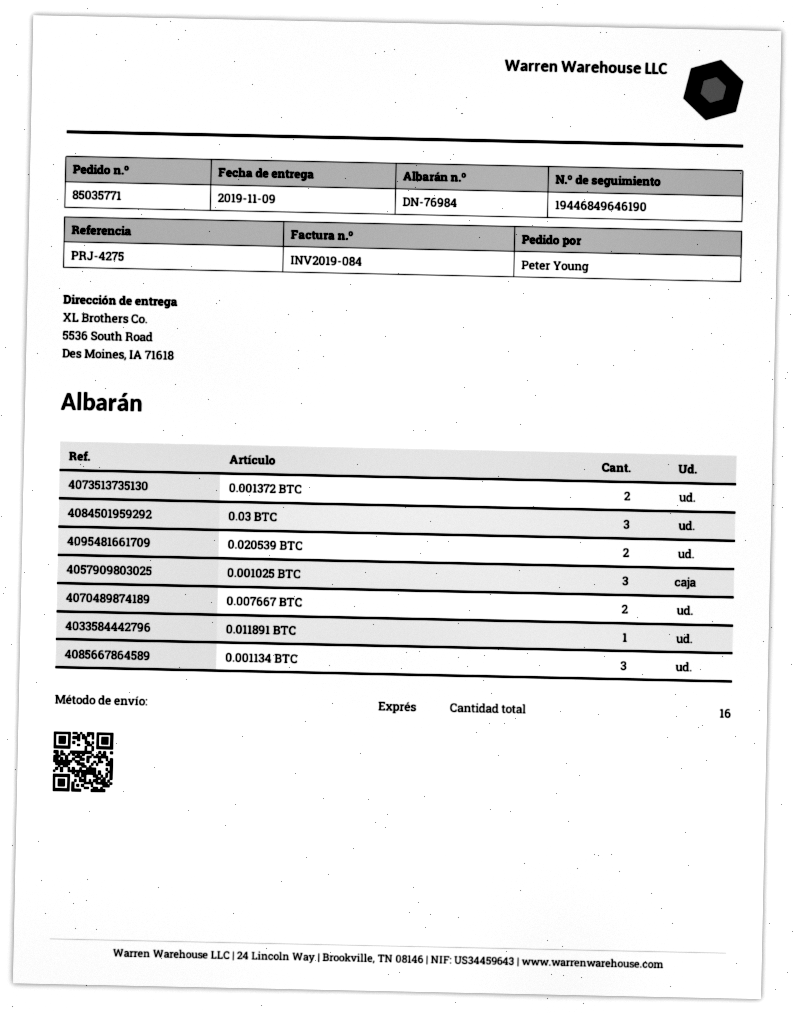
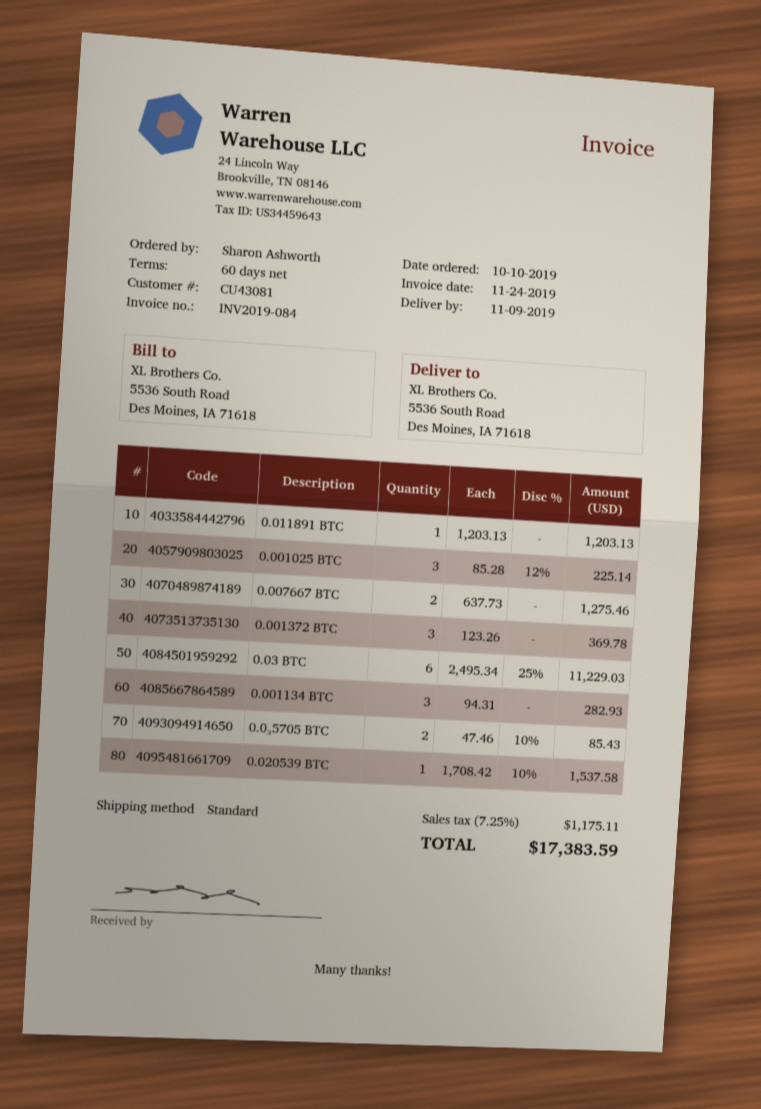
ordered by: Peter Young -> Sharon Ashworth
shipping method: express -> standard
0.001372 BTC: 2 -> 3
0.03 BTC: 3 -> 6
0.020539 BTC: 2 -> 1
0.0₃5705 BTC: none -> 2

